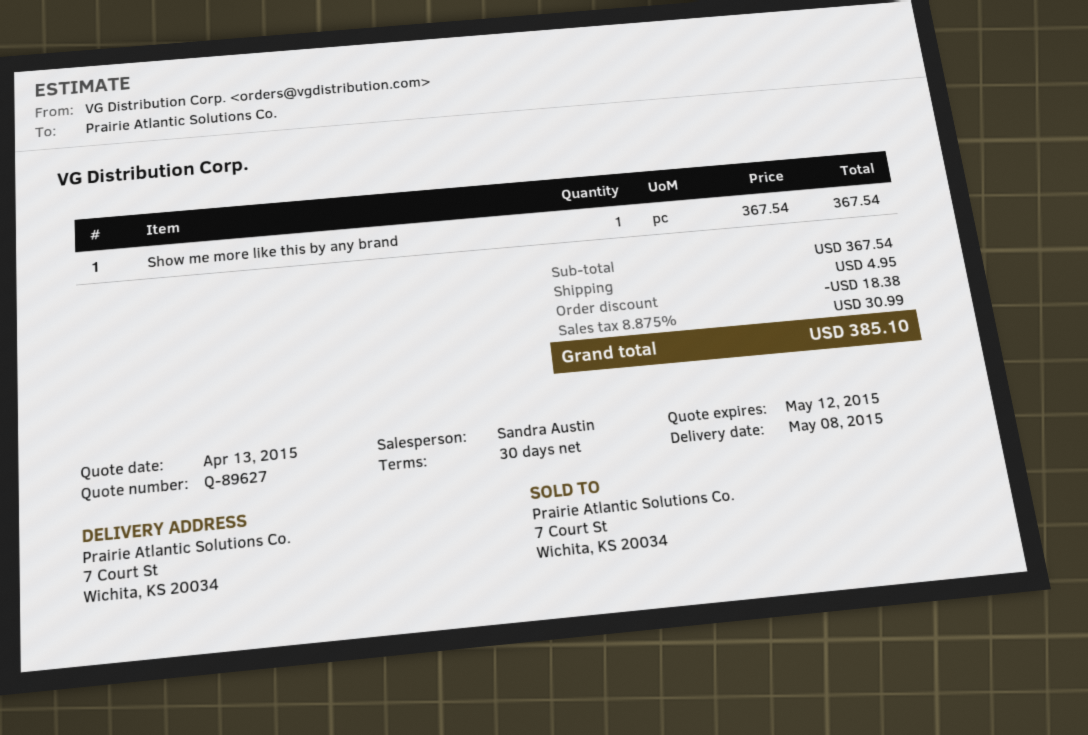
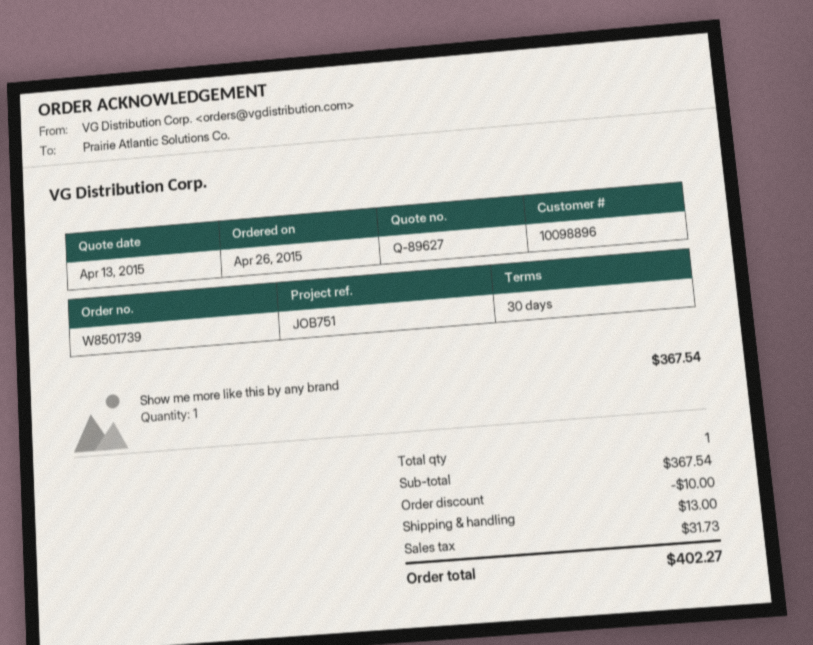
discount: 18.38 -> 10.00
shipping: 4.95 -> 13.00
tax: 30.99 -> 31.73
total: 385.10 -> 402.27

